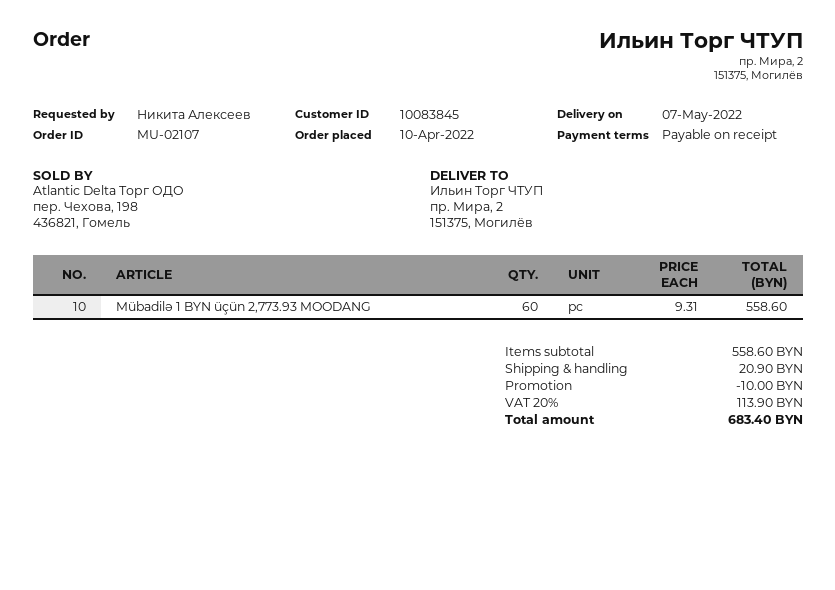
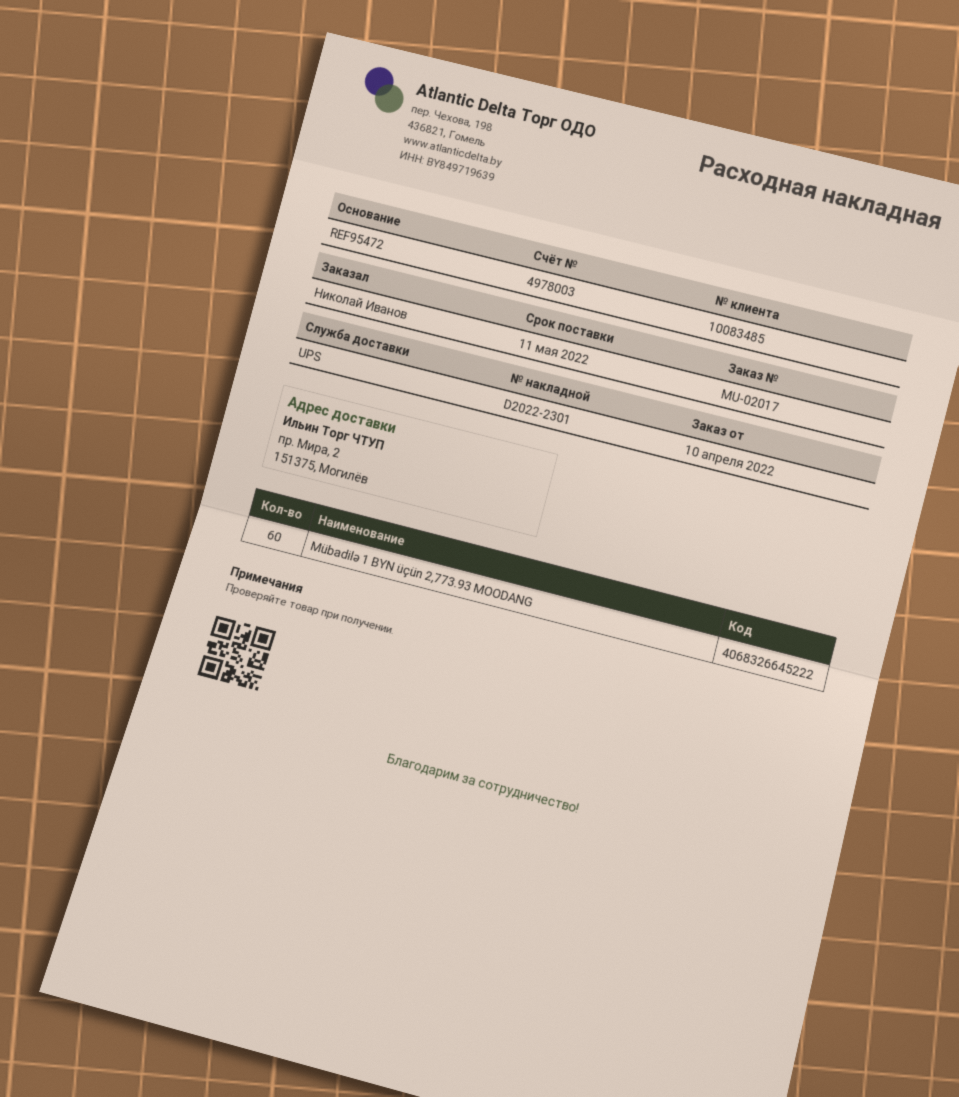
order number: MU-02107 -> MU-02017
delivery date: 2022-05-07 -> 2022-05-11
customer number: 10083845 -> 10083485
ordered by: Никита Алексеев -> Николай Иванов

